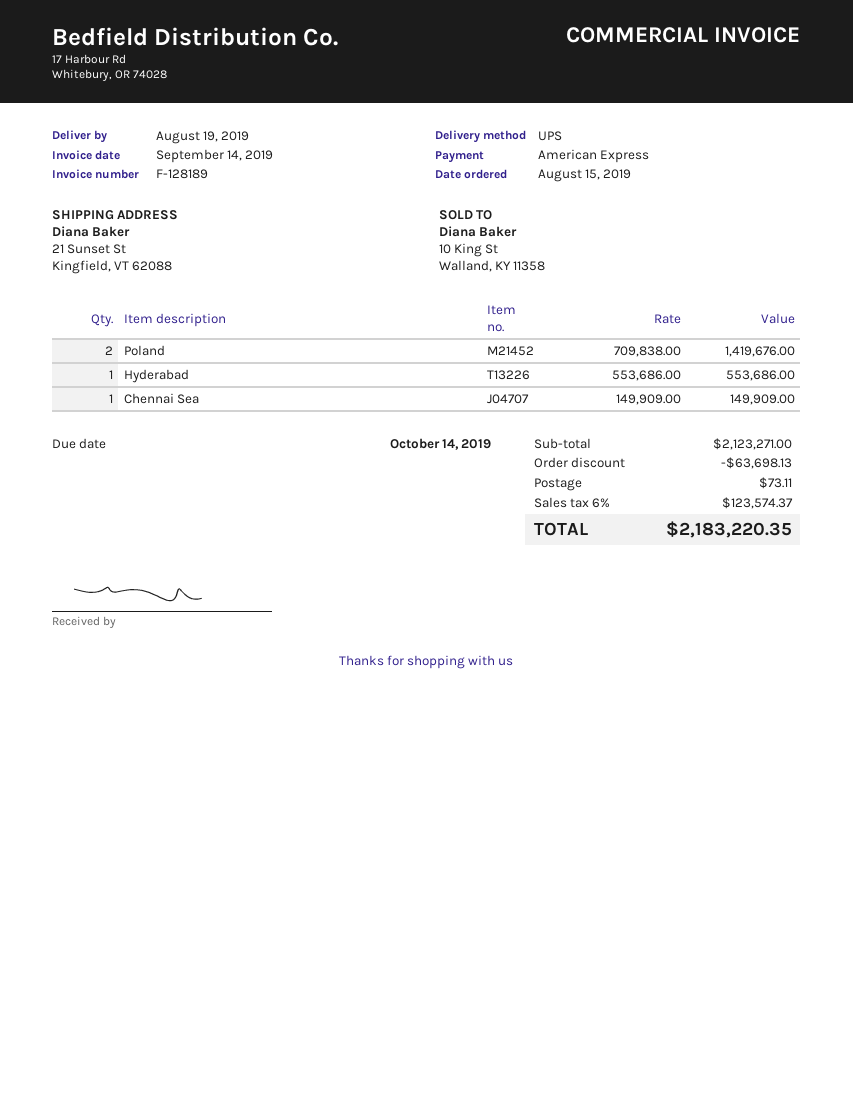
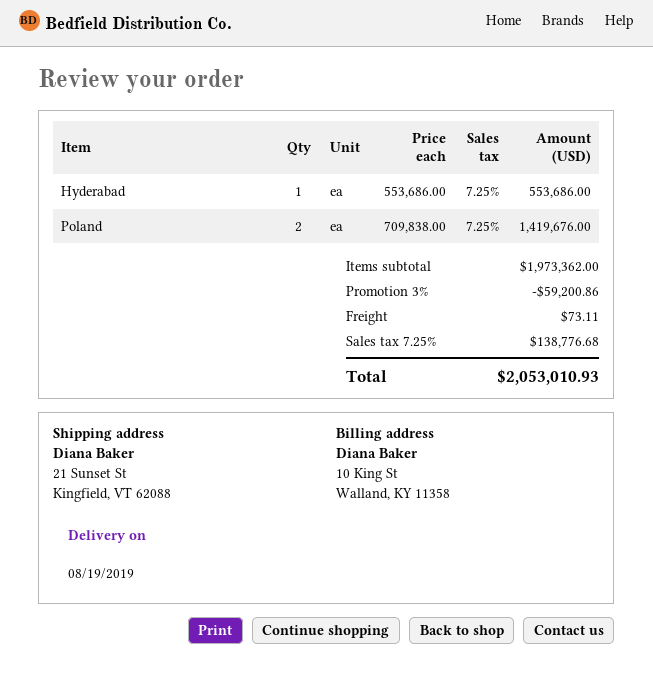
Chennai Sea: 1 x 149909.00 = 149909.00 -> none
subtotal: 2123271.00 -> 1973362.00
discount: 63698.13 -> 59200.86
tax: 6% = 123574.37 -> 7.25% = 138776.68
total: 2183220.35 -> 2053010.93

